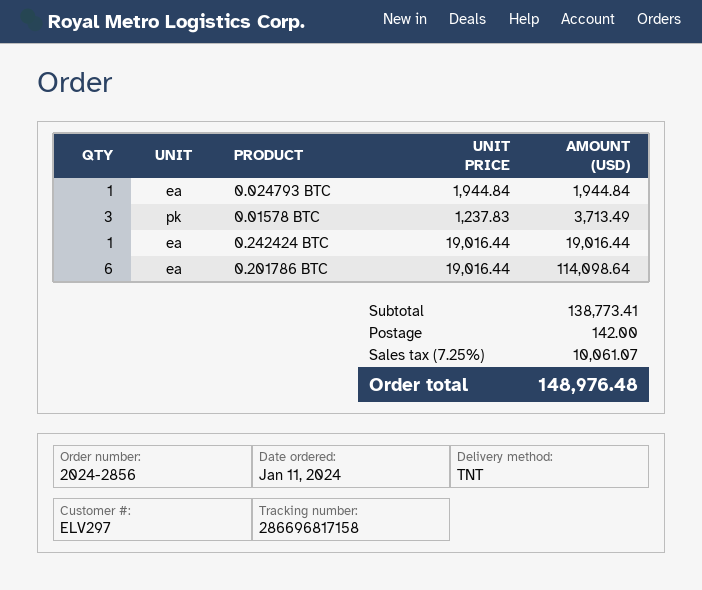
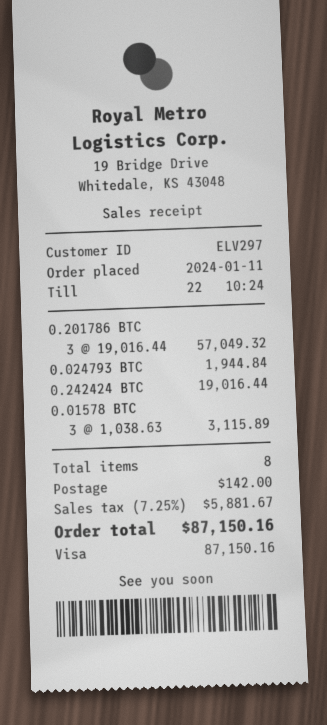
0.01578 BTC: 3 x 1237.83 = 3713.49 -> 3 x 1038.63 = 3115.89
0.201786 BTC: 6 x 19016.44 = 114098.64 -> 3 x 19016.44 = 57049.32
tax: 7.25% = 10061.07 -> 7.25% = 5881.67
total: 148976.48 -> 87150.16

